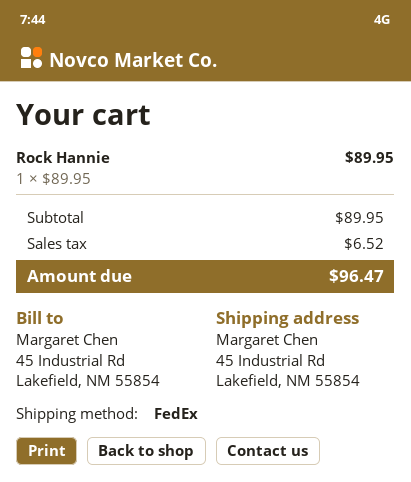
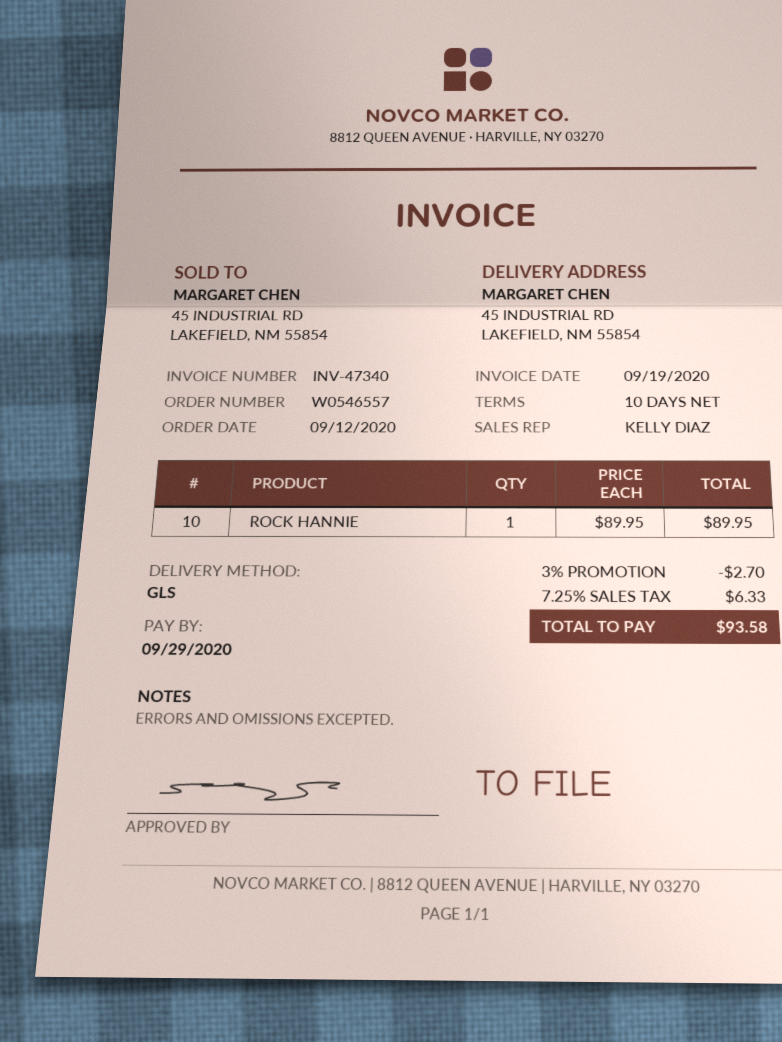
shipping method: FedEx -> GLS
discount: none -> 3% = 2.70
tax: 6.52 -> 6.33
total: 96.47 -> 93.58

